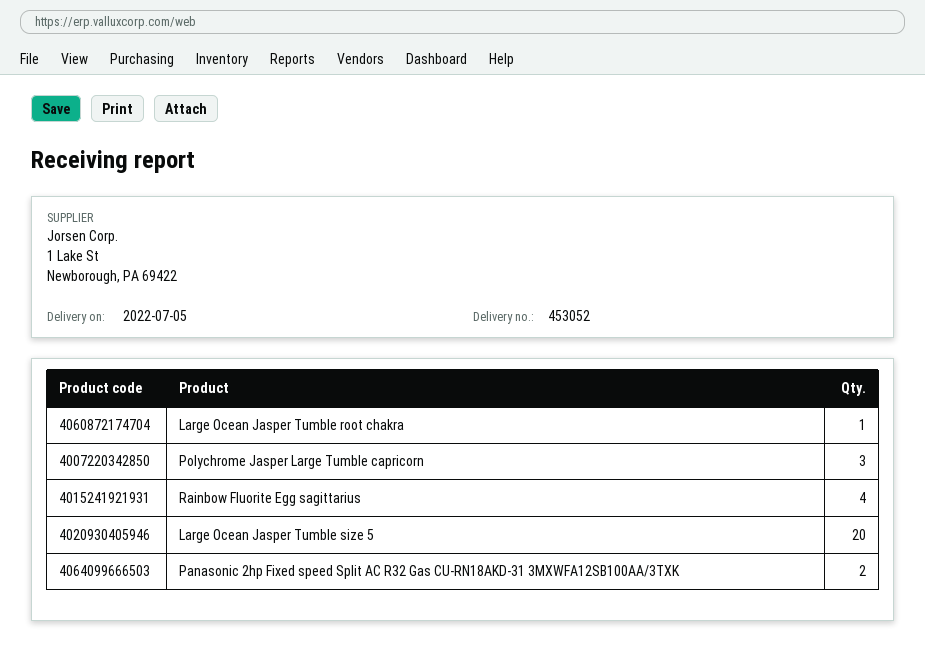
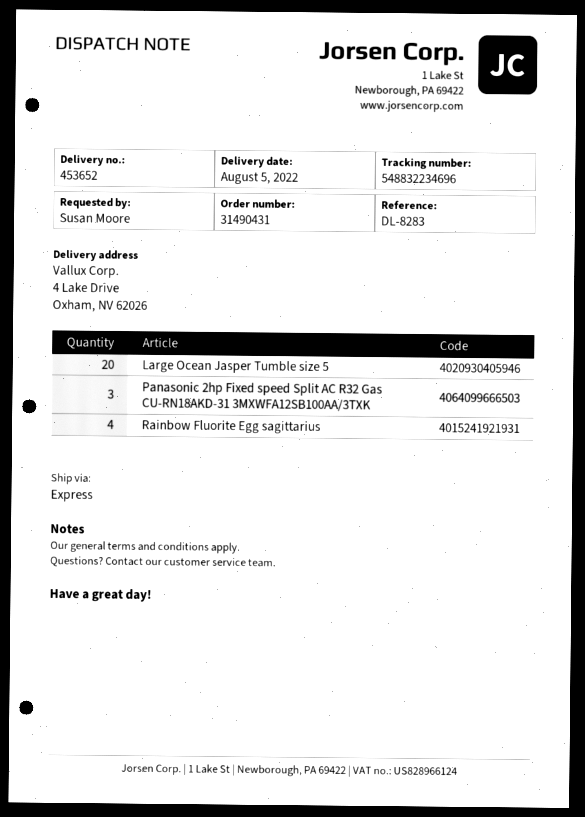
delivery note number: 453052 -> 453652
delivery date: 2022-07-05 -> 2022-08-05
Large Ocean Jasper Tumble root chakra: 1 -> none
Polychrome Jasper Large Tumble capricorn: 3 -> none
Panasonic 2hp Fixed speed Split AC R32 Gas CU-RN18AKD-31 3MXWFA12SB100AA/3TXK: 2 -> 3

